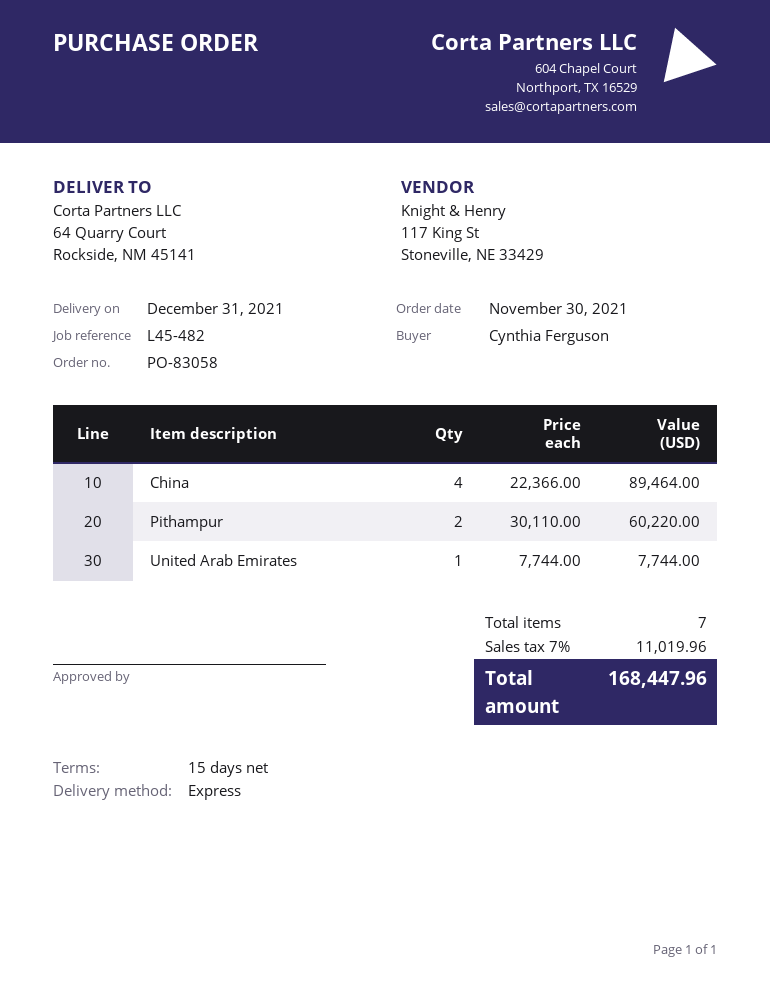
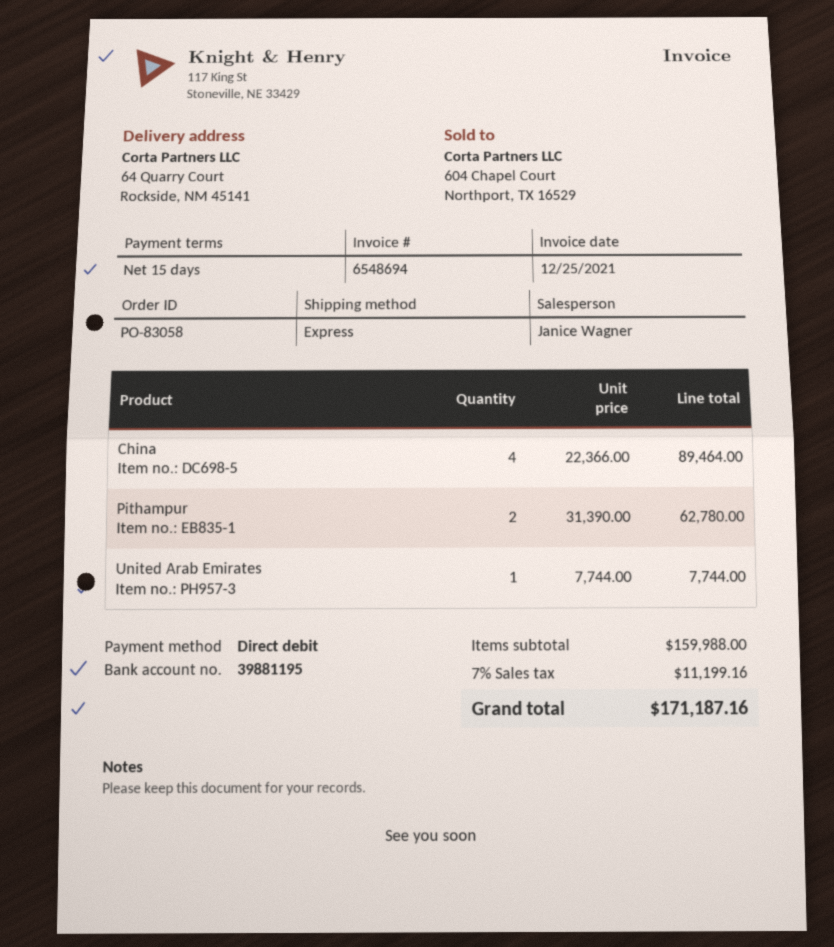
Pithampur: 2 x 30110.00 = 60220.00 -> 2 x 31390.00 = 62780.00
tax: 7% = 11019.96 -> 7% = 11199.16
total: 168447.96 -> 171187.16

